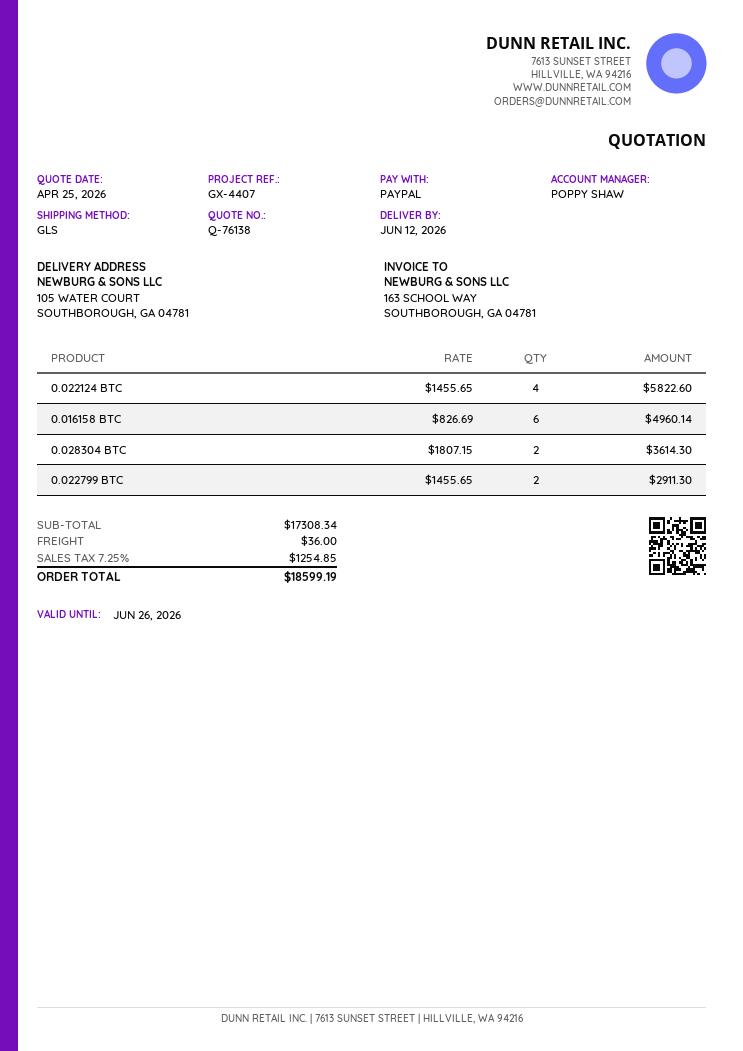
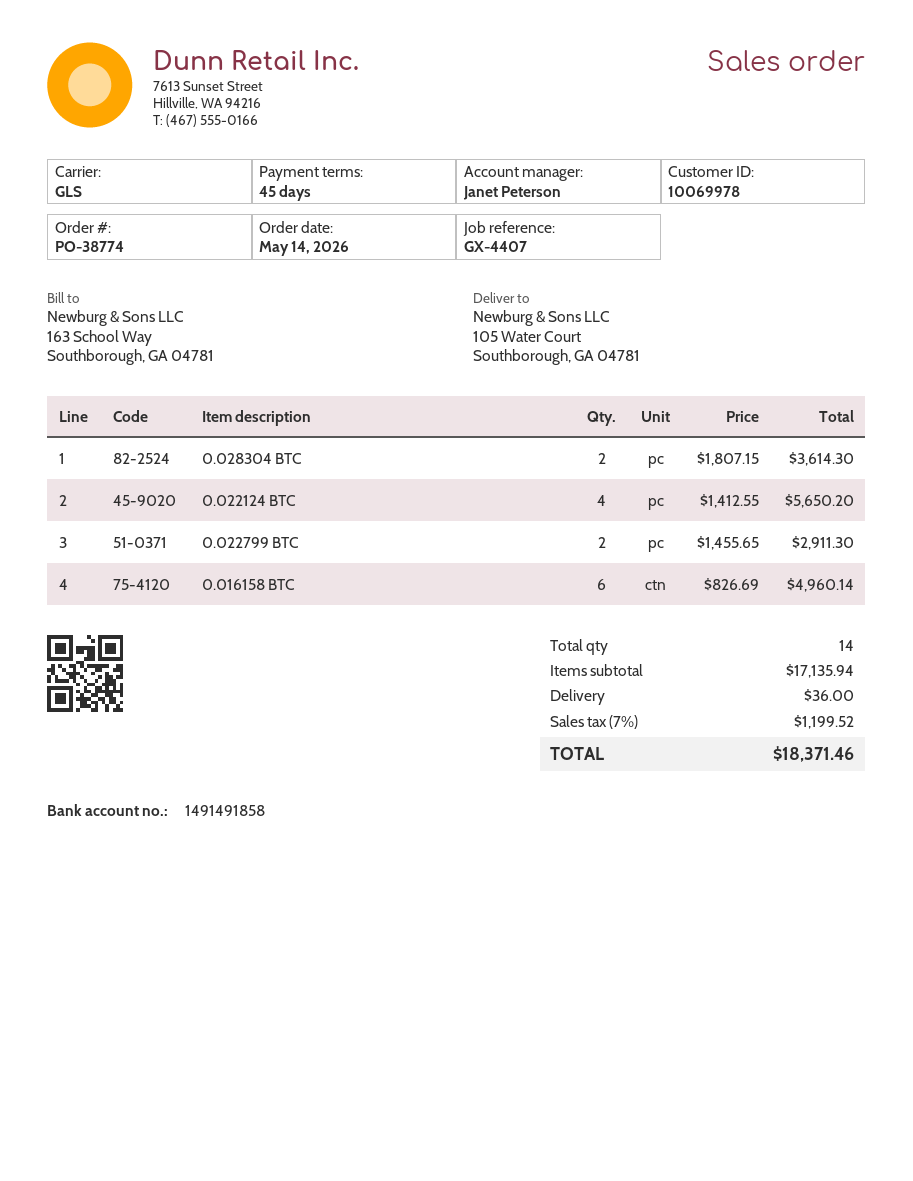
sales rep: POPPY SHAW -> Janet Peterson
0.022124 BTC: 4 x 1455.65 = 5822.60 -> 4 x 1412.55 = 5650.20
subtotal: 17308.34 -> 17135.94
tax: 7.25% = 1254.85 -> 7% = 1199.52
total: 18599.19 -> 18371.46

